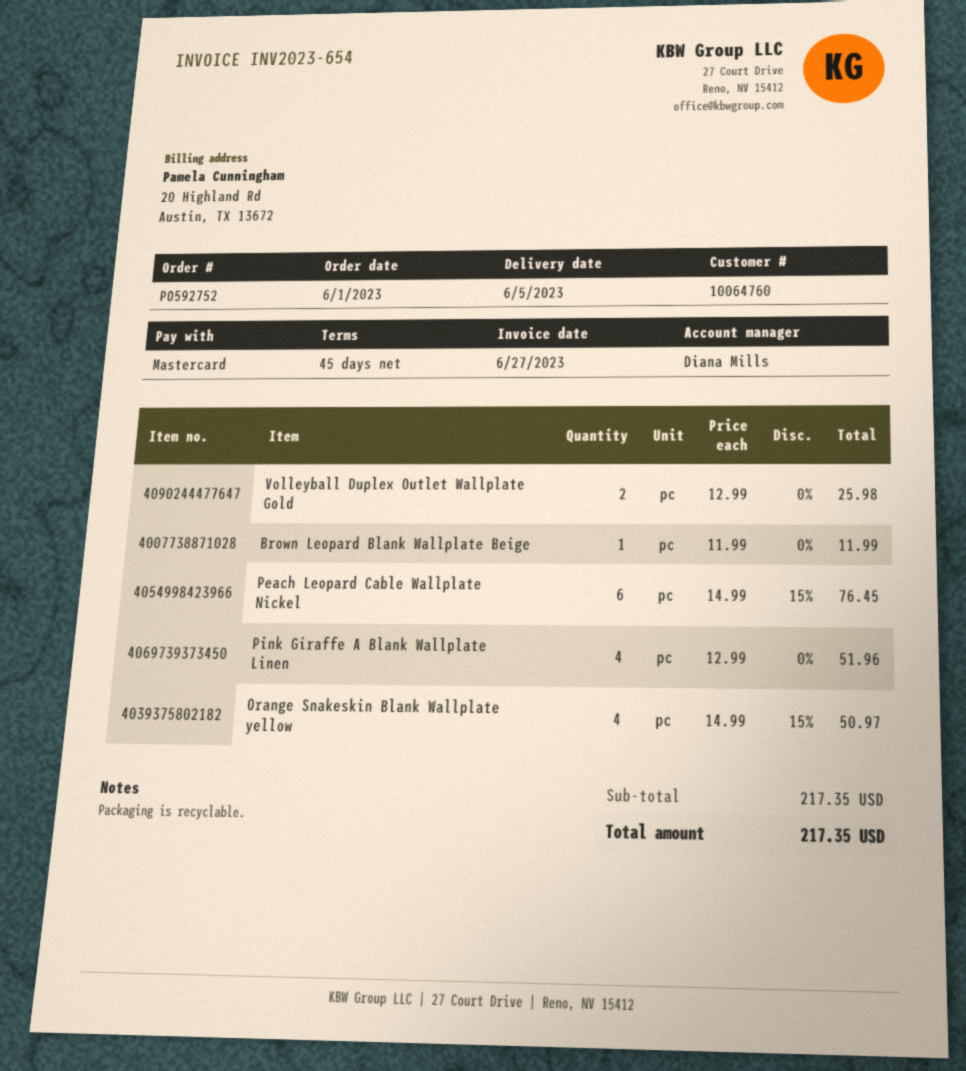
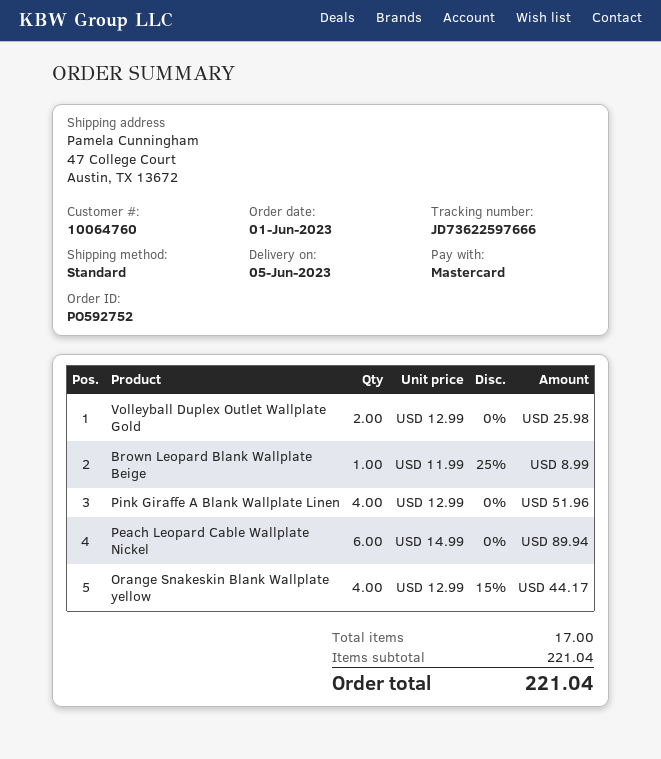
Brown Leopard Blank Wallplate Beige: 1 x 11.99 = 11.99 -> 1 x 11.99 - 25% = 8.99
Peach Leopard Cable Wallplate Nickel: 6 x 14.99 - 15% = 76.45 -> 6 x 14.99 = 89.94
Orange Snakeskin Blank Wallplate yellow: 4 x 14.99 - 15% = 50.97 -> 4 x 12.99 - 15% = 44.17
subtotal: 217.35 -> 221.04
total: 217.35 -> 221.04

